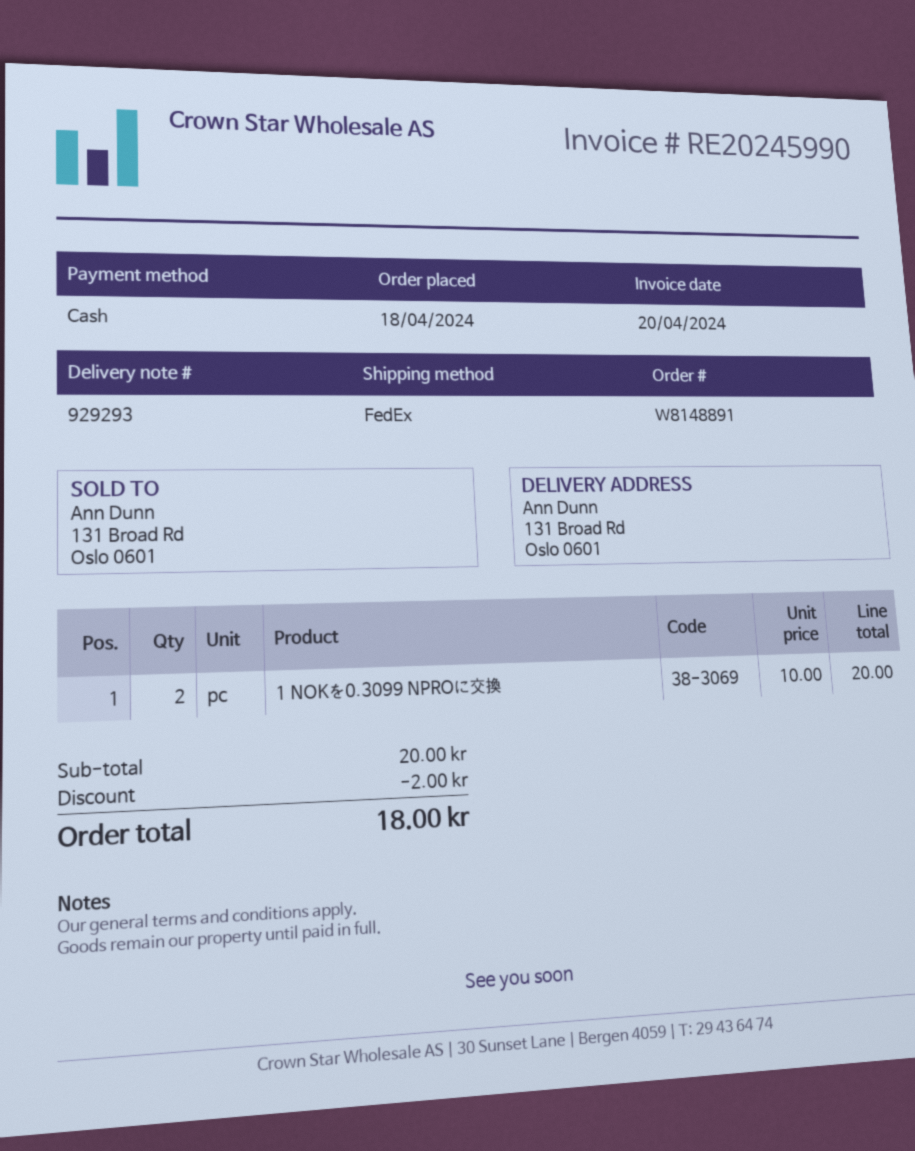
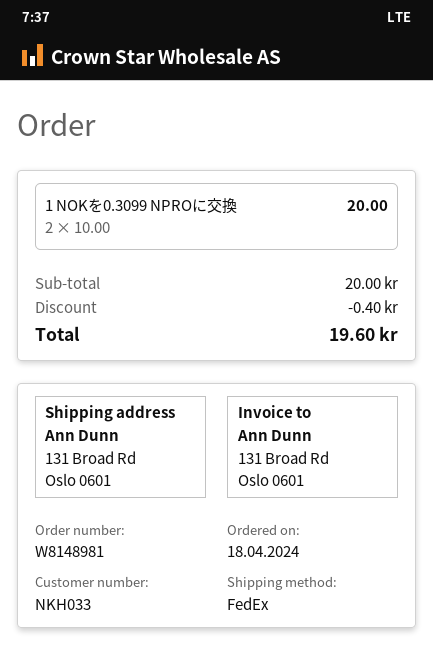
order number: W8148891 -> W8148981
discount: 2.00 -> 0.40
total: 18.00 -> 19.60

